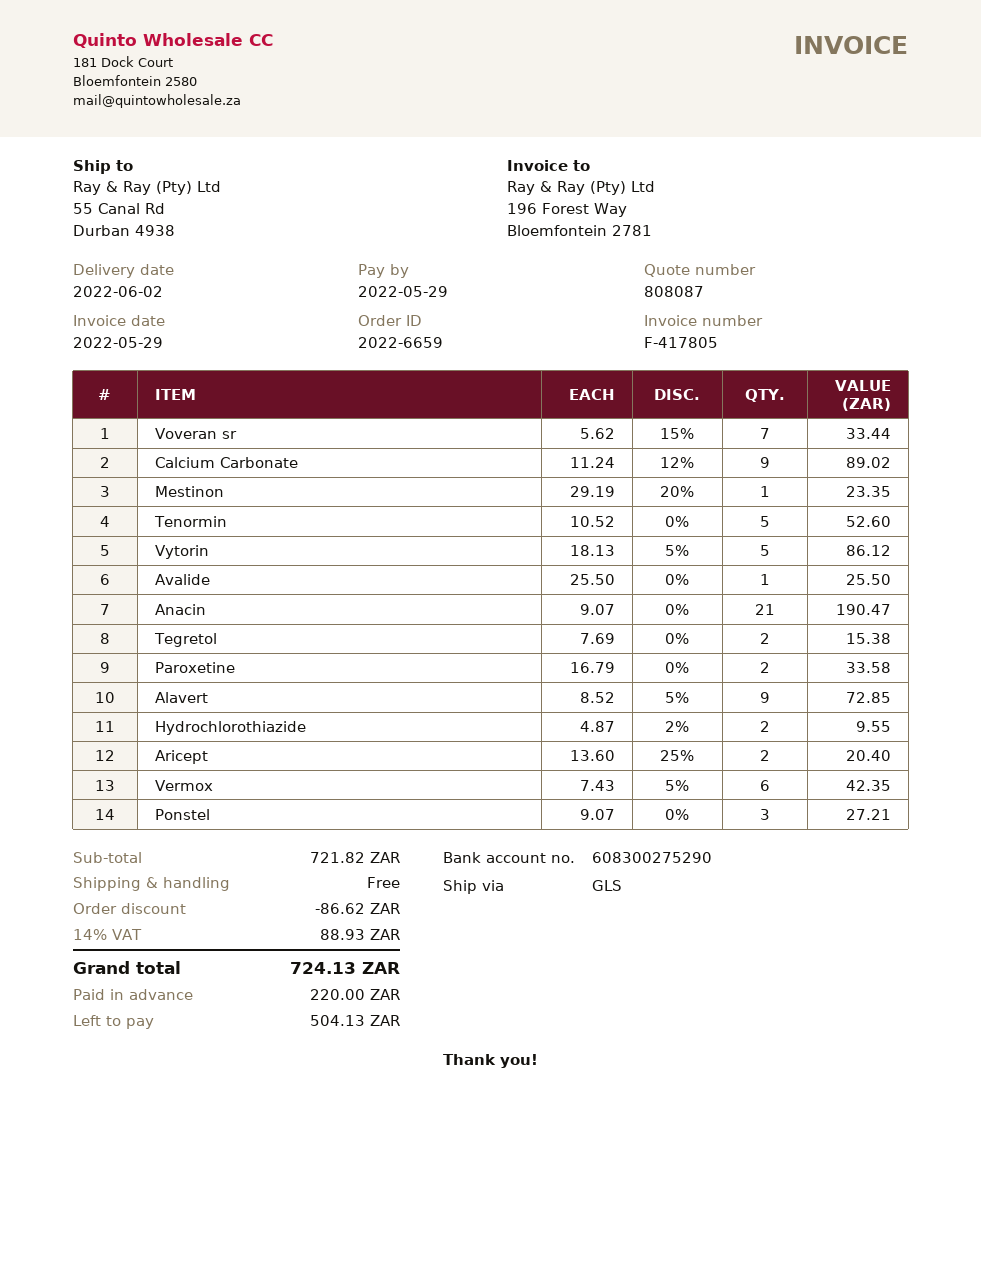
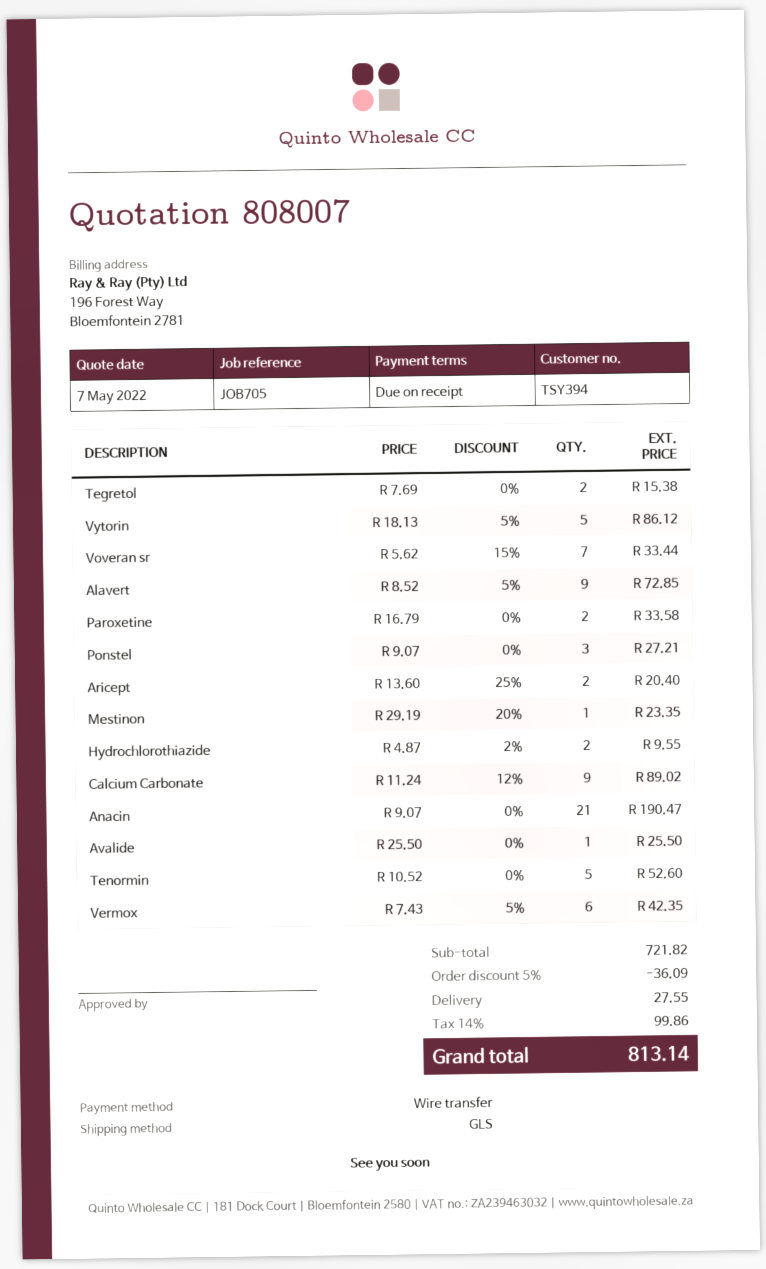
quote number: 808087 -> 808007
discount: 86.62 -> 36.09
shipping: 0.00 -> 27.55
tax: 14% = 88.93 -> 14% = 99.86
total: 724.13 -> 813.14

